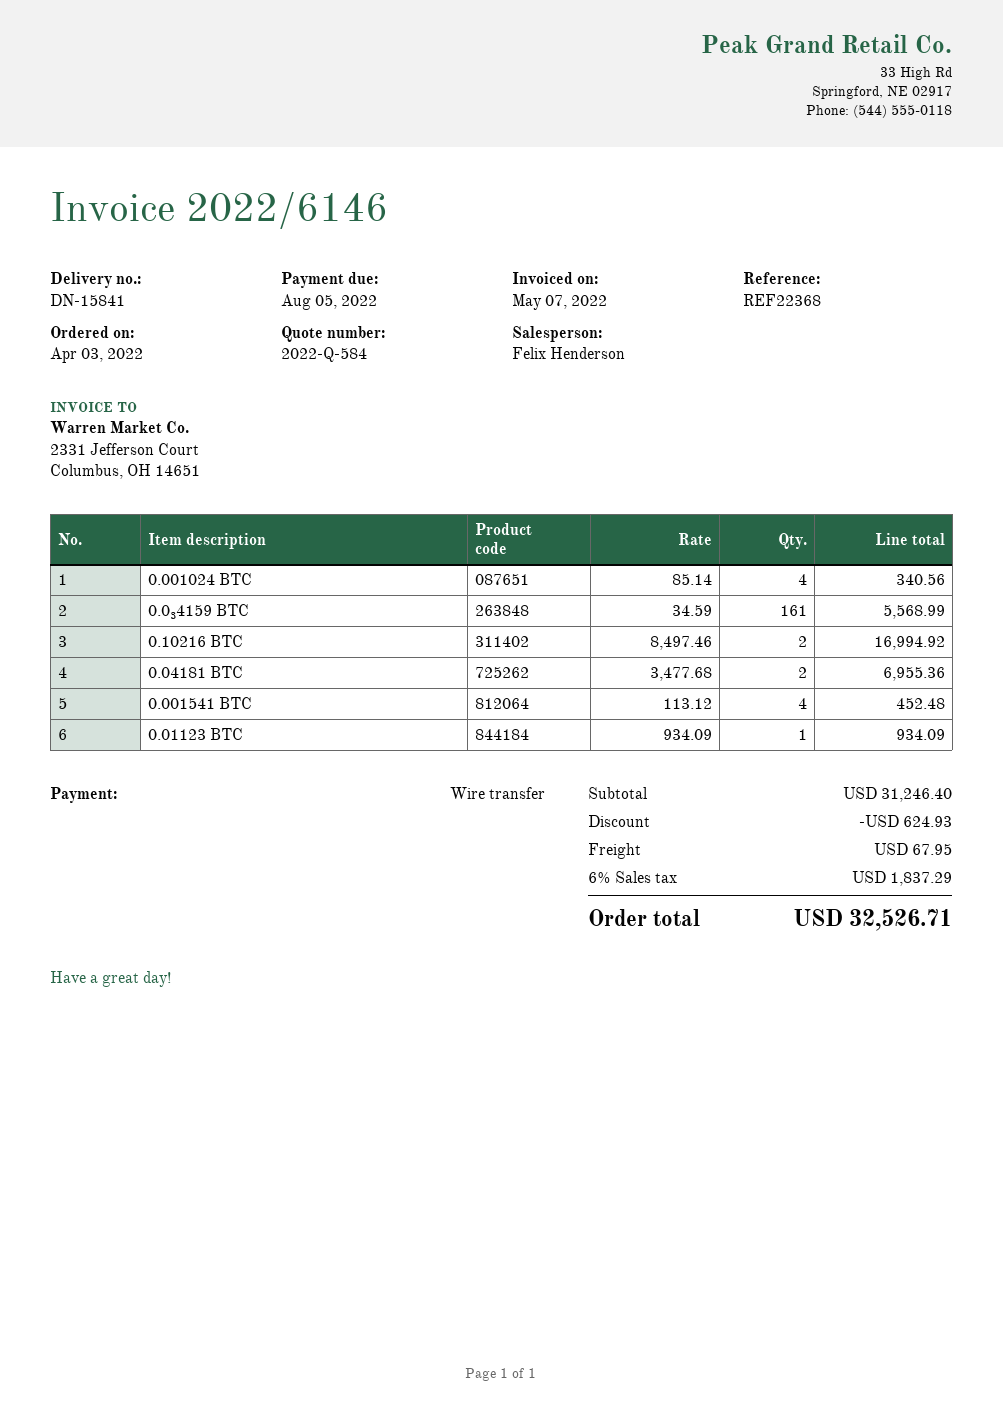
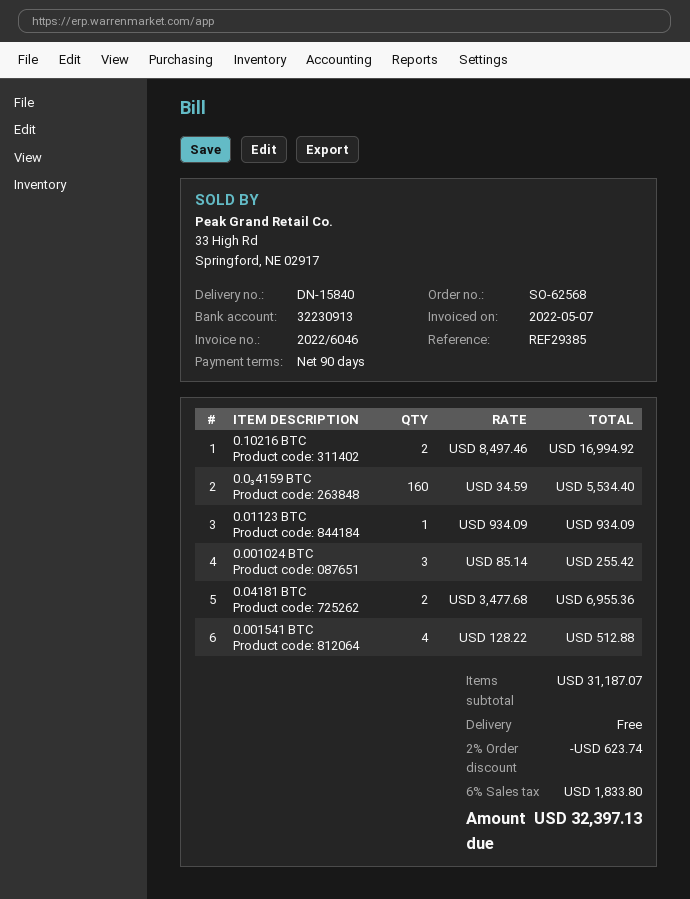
delivery note number: DN-15841 -> DN-15840
invoice number: 2022/6146 -> 2022/6046
reference: REF22368 -> REF29385
0.001024 BTC: 4 x 85.14 = 340.56 -> 3 x 85.14 = 255.42
0.0₃4159 BTC: 161 x 34.59 = 5568.99 -> 160 x 34.59 = 5534.40
0.001541 BTC: 4 x 113.12 = 452.48 -> 4 x 128.22 = 512.88
subtotal: 31246.40 -> 31187.07
discount: 624.93 -> 623.74
shipping: 67.95 -> 0.00
tax: 6% = 1837.29 -> 6% = 1833.80
total: 32526.71 -> 32397.13

